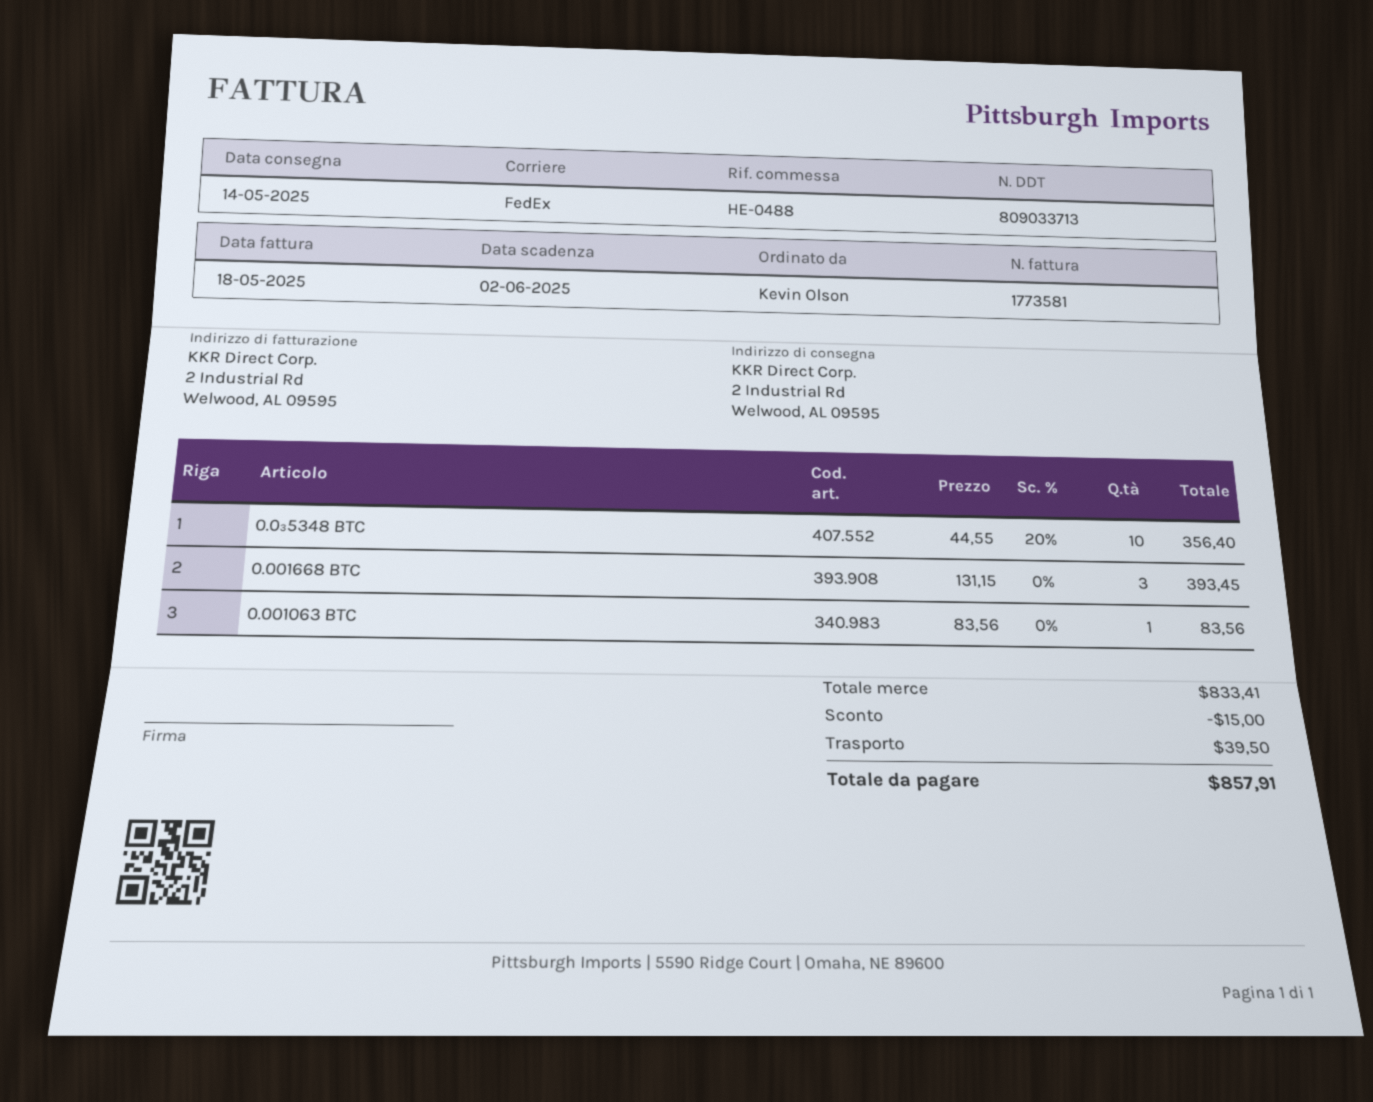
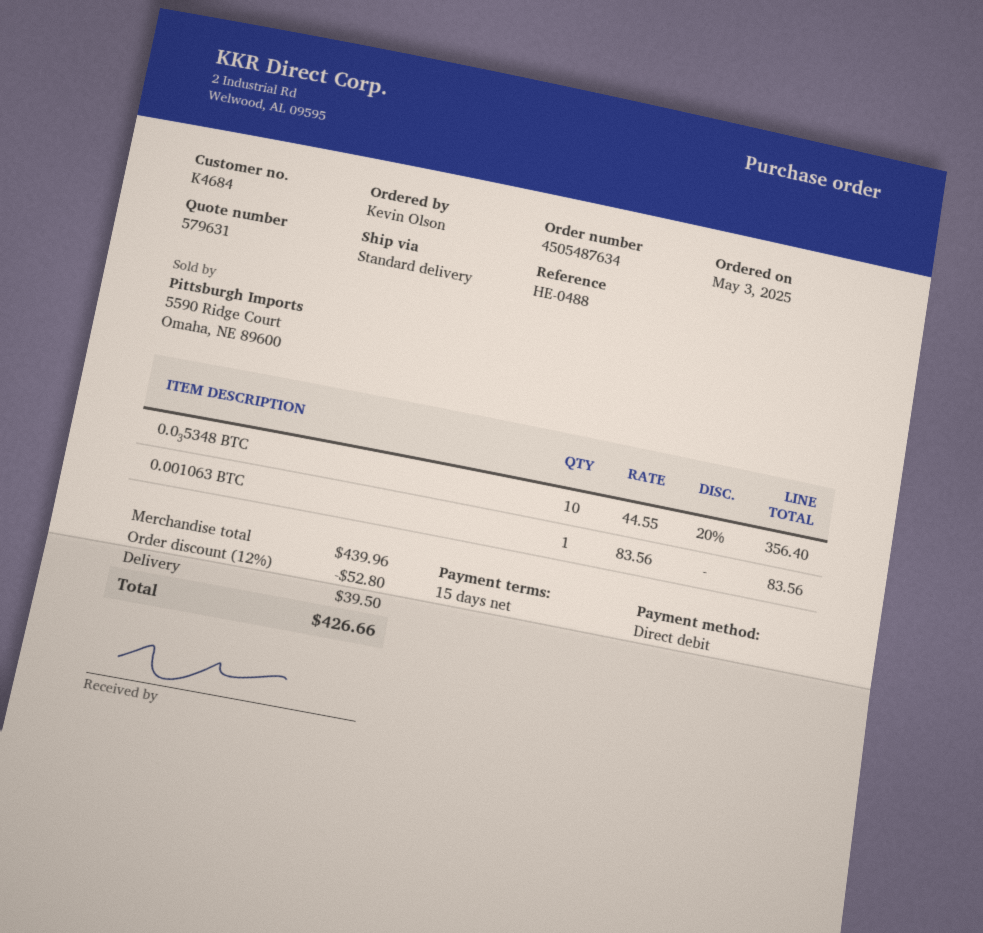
shipping method: FedEx -> standard
0.001668 BTC: 3 x 131.15 = 393.45 -> none
subtotal: 833.41 -> 439.96
discount: 15.00 -> 52.80
total: 857.91 -> 426.66

